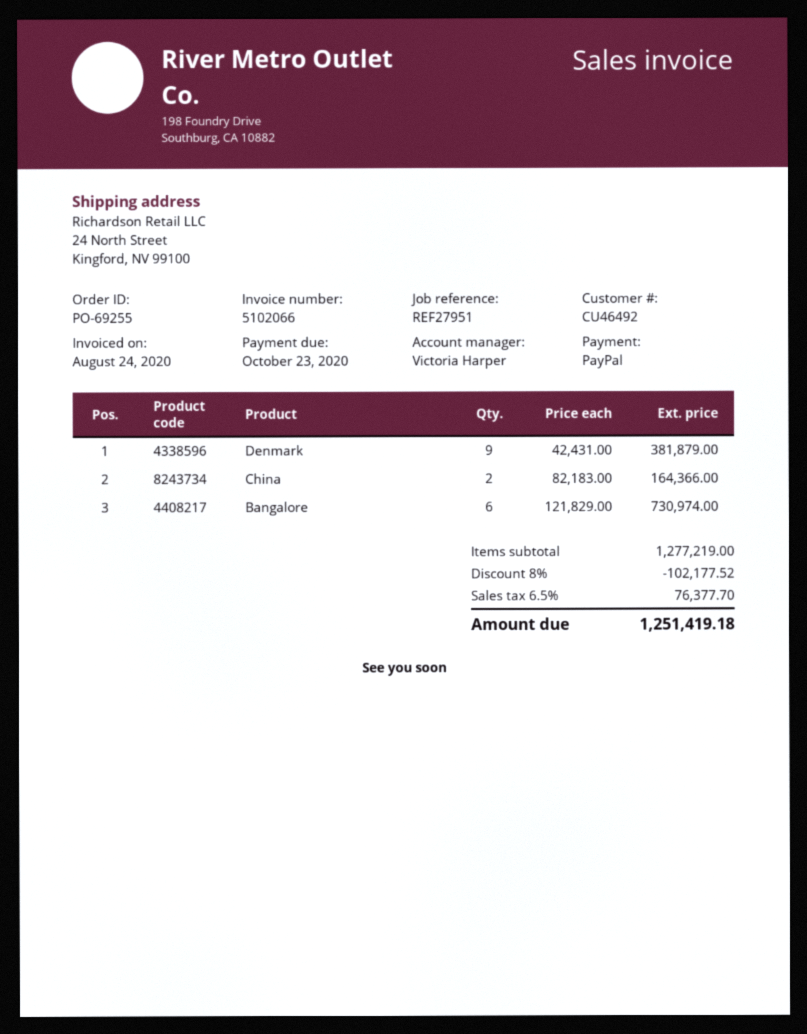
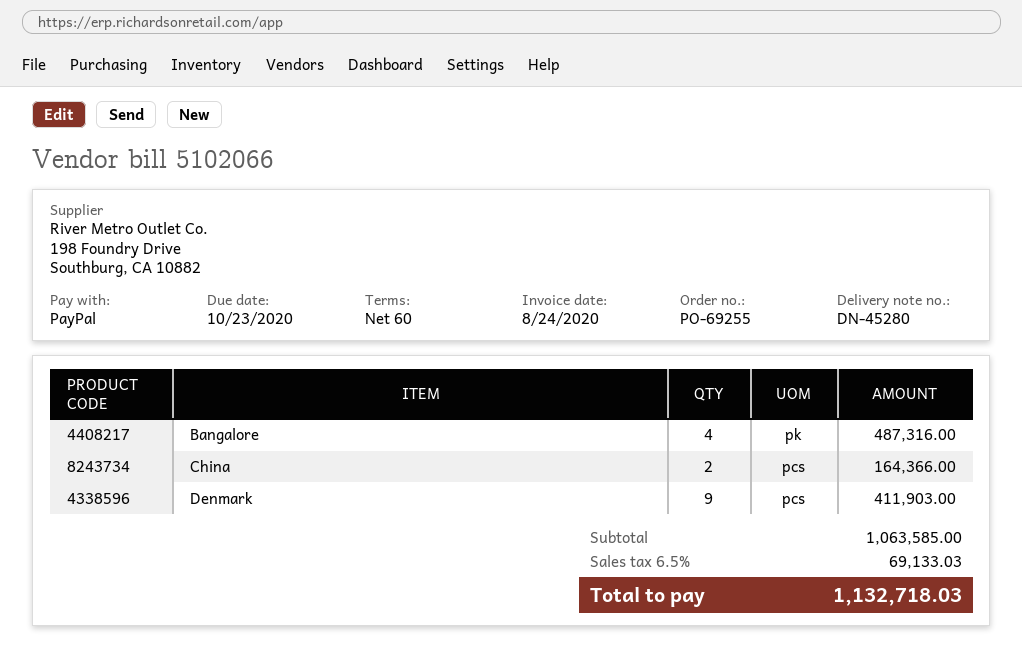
Denmark: 9 for 381879.00 -> 9 for 411903.00
Bangalore: 6 for 730974.00 -> 4 for 487316.00
subtotal: 1277219.00 -> 1063585.00
discount: 8% = 102177.52 -> none
tax: 6.5% = 76377.70 -> 6.5% = 69133.03
total: 1251419.18 -> 1132718.03

